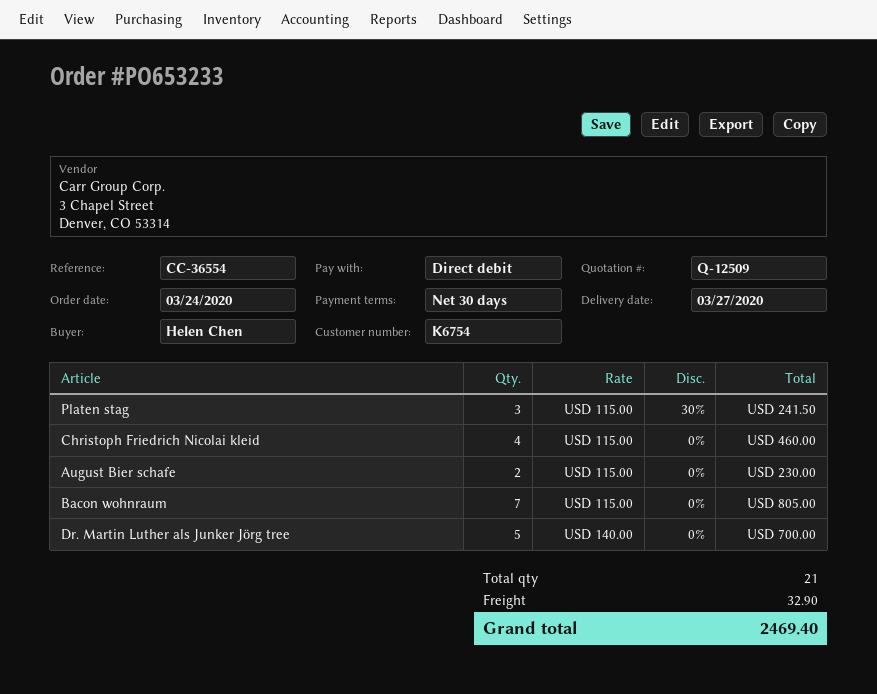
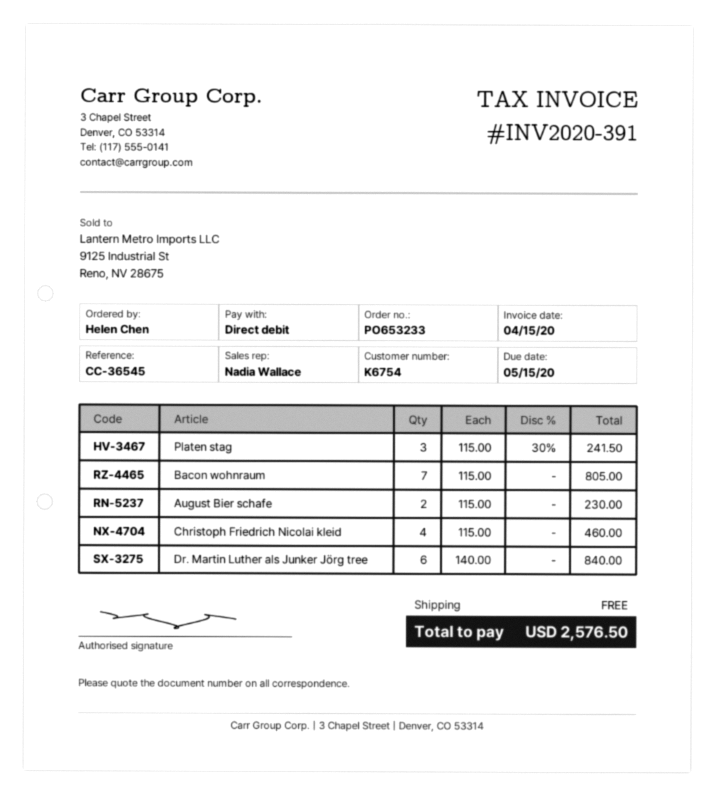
reference: CC-36554 -> CC-36545
Dr. Martin Luther als Junker Jörg tree: 5 x 140.00 = 700.00 -> 6 x 140.00 = 840.00
shipping: 32.90 -> 0.00
total: 2469.40 -> 2576.50

